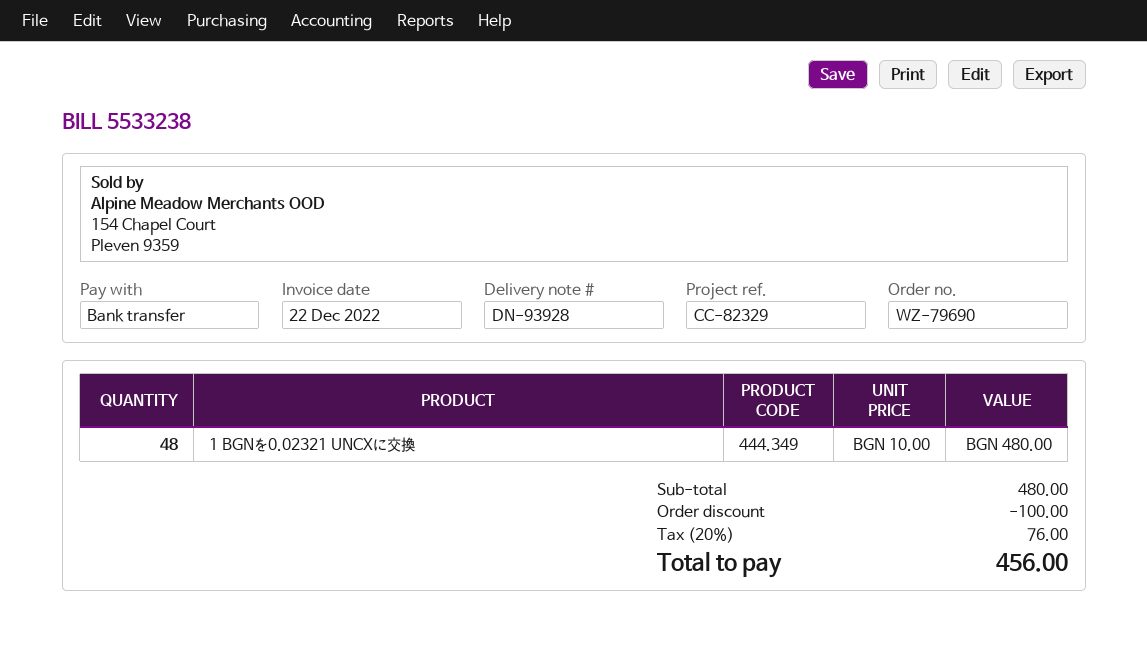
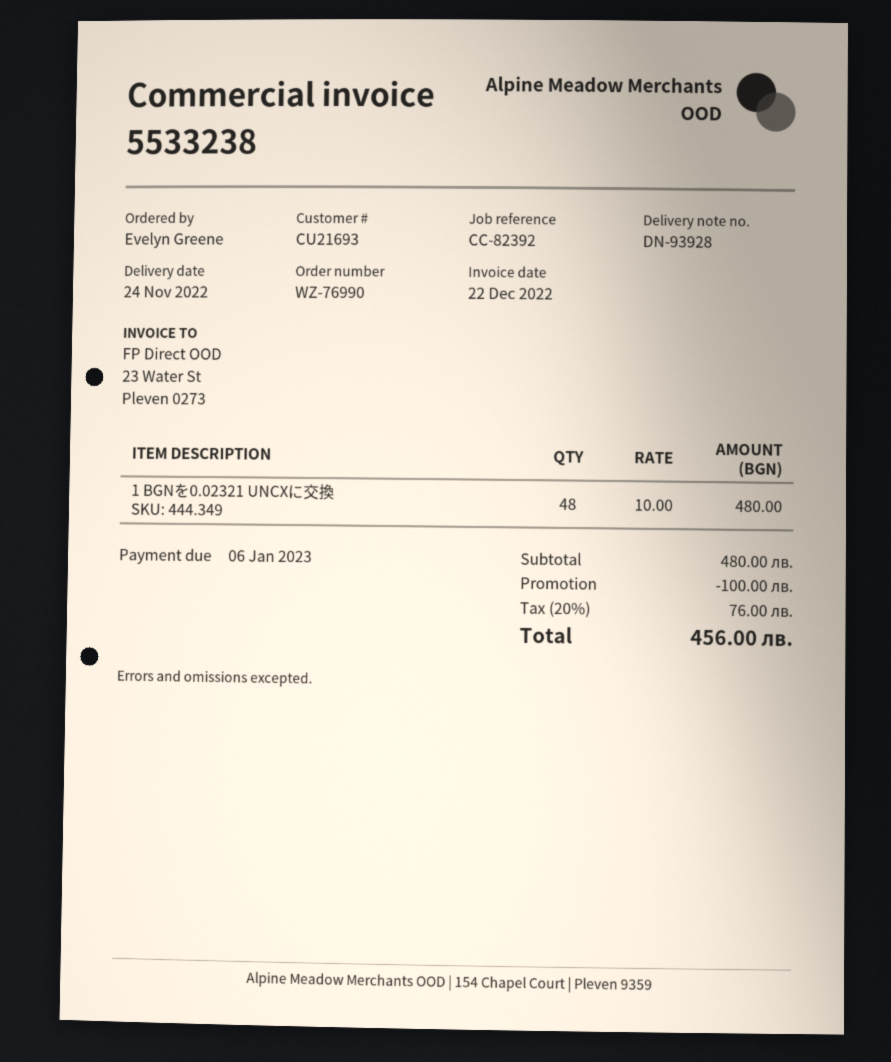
order number: WZ-79690 -> WZ-76990
reference: CC-82329 -> CC-82392

